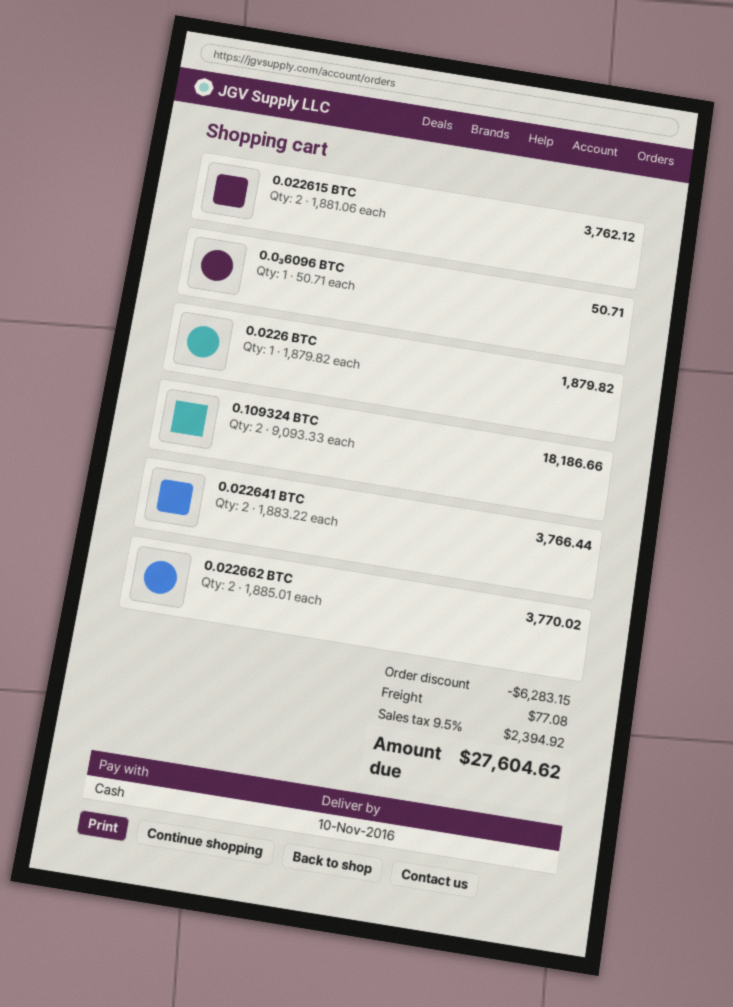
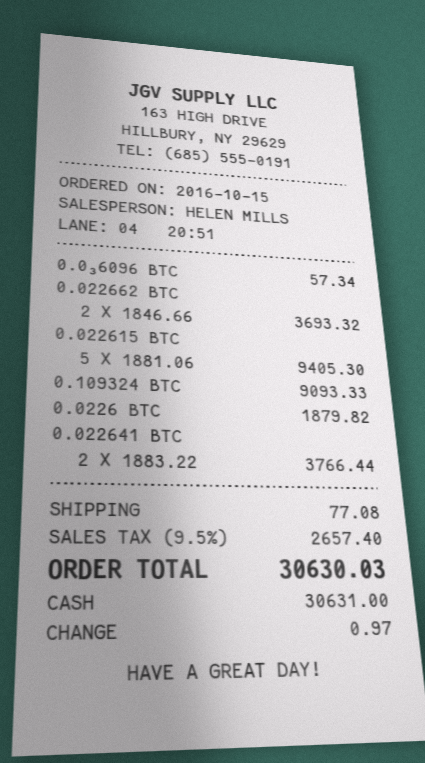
0.022615 BTC: 2 x 1881.06 = 3762.12 -> 5 x 1881.06 = 9405.30
0.0₃6096 BTC: 1 x 50.71 = 50.71 -> 1 x 57.34 = 57.34
0.109324 BTC: 2 x 9093.33 = 18186.66 -> 1 x 9093.33 = 9093.33
0.022662 BTC: 2 x 1885.01 = 3770.02 -> 2 x 1846.66 = 3693.32
discount: 6283.15 -> none
tax: 9.5% = 2394.92 -> 9.5% = 2657.40
total: 27604.62 -> 30630.03

